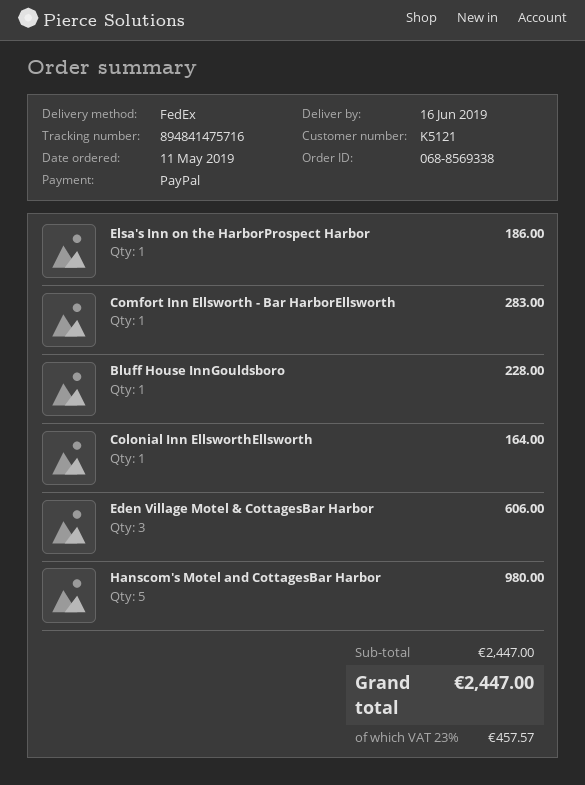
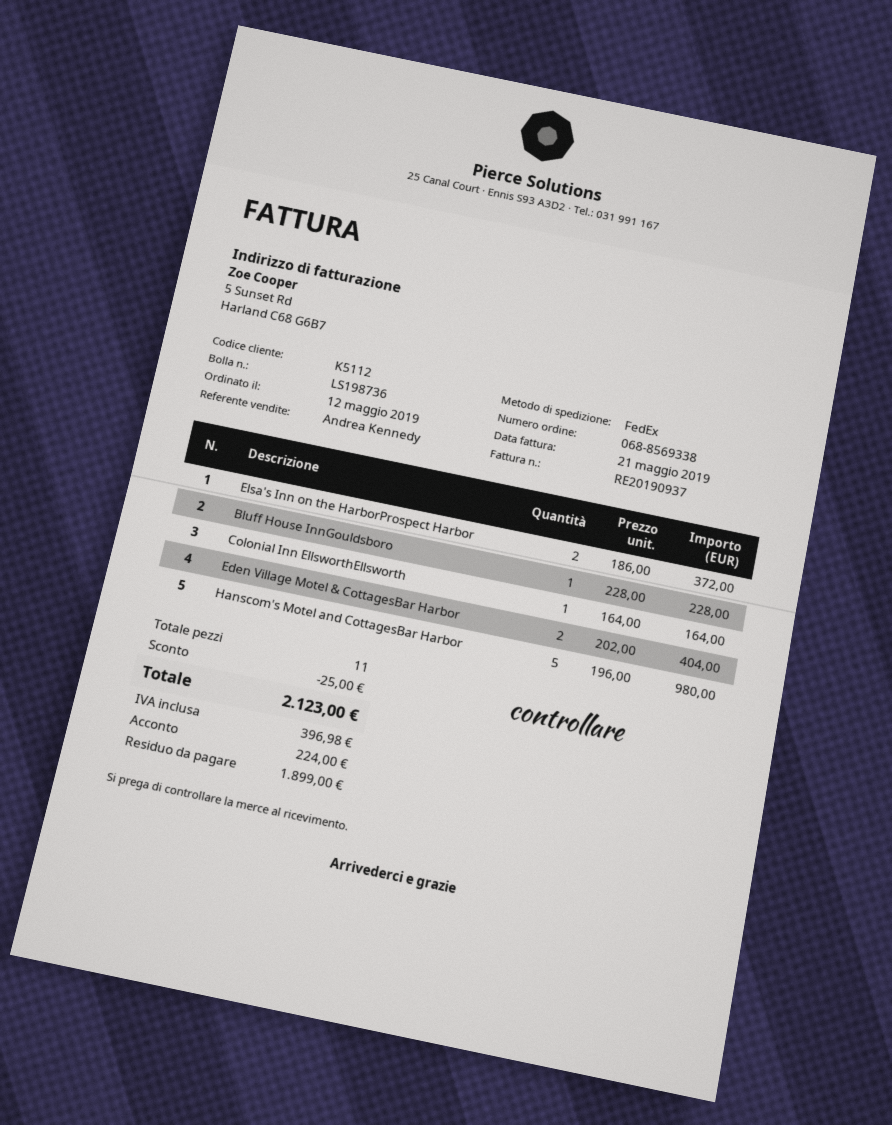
order date: 2019-05-11 -> 2019-05-12
customer number: K5121 -> K5112
Elsa's Inn on the HarborProspect Harbor: 1 for 186.00 -> 2 for 372.00
Comfort Inn Ellsworth - Bar HarborEllsworth: 1 for 283.00 -> none
Eden Village Motel & CottagesBar Harbor: 3 for 606.00 -> 2 for 404.00
discount: none -> 25.00
tax: 457.57 -> 396.98
total: 2447.00 -> 2123.00

